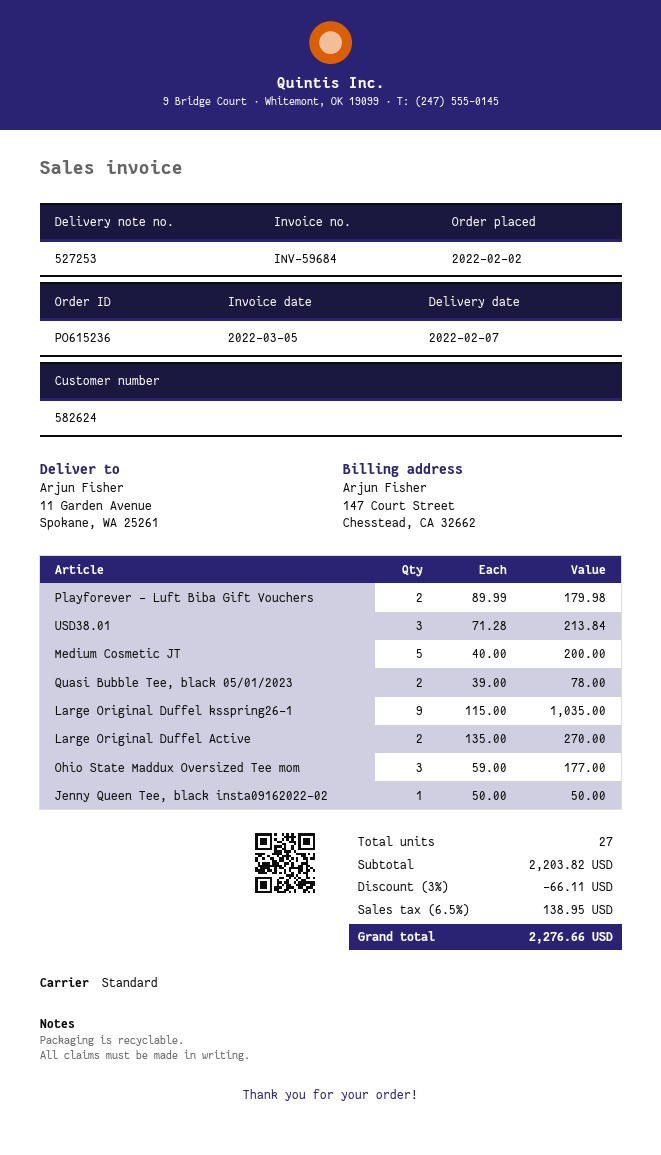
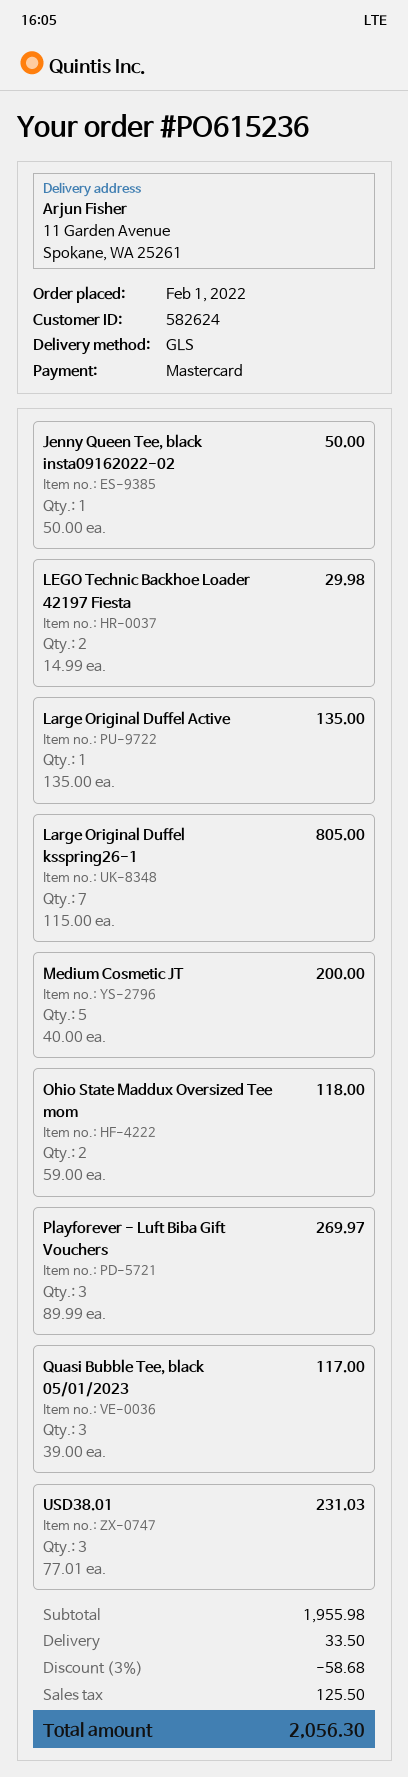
order date: 2022-02-02 -> 2022-02-01
shipping method: standard -> GLS
Playforever - Luft Biba Gift Vouchers: 2 x 89.99 = 179.98 -> 3 x 89.99 = 269.97
USD38.01: 3 x 71.28 = 213.84 -> 3 x 77.01 = 231.03
Quasi Bubble Tee, black 05/01/2023: 2 x 39.00 = 78.00 -> 3 x 39.00 = 117.00
Large Original Duffel ksspring26-1: 9 x 115.00 = 1035.00 -> 7 x 115.00 = 805.00
Large Original Duffel Active: 2 x 135.00 = 270.00 -> 1 x 135.00 = 135.00
Ohio State Maddux Oversized Tee mom: 3 x 59.00 = 177.00 -> 2 x 59.00 = 118.00
LEGO Technic Backhoe Loader 42197 Fiesta: none -> 2 x 14.99 = 29.98
subtotal: 2203.82 -> 1955.98
discount: 3% = 66.11 -> 3% = 58.68
shipping: none -> 33.50
tax: 138.95 -> 125.50
total: 2276.66 -> 2056.30

